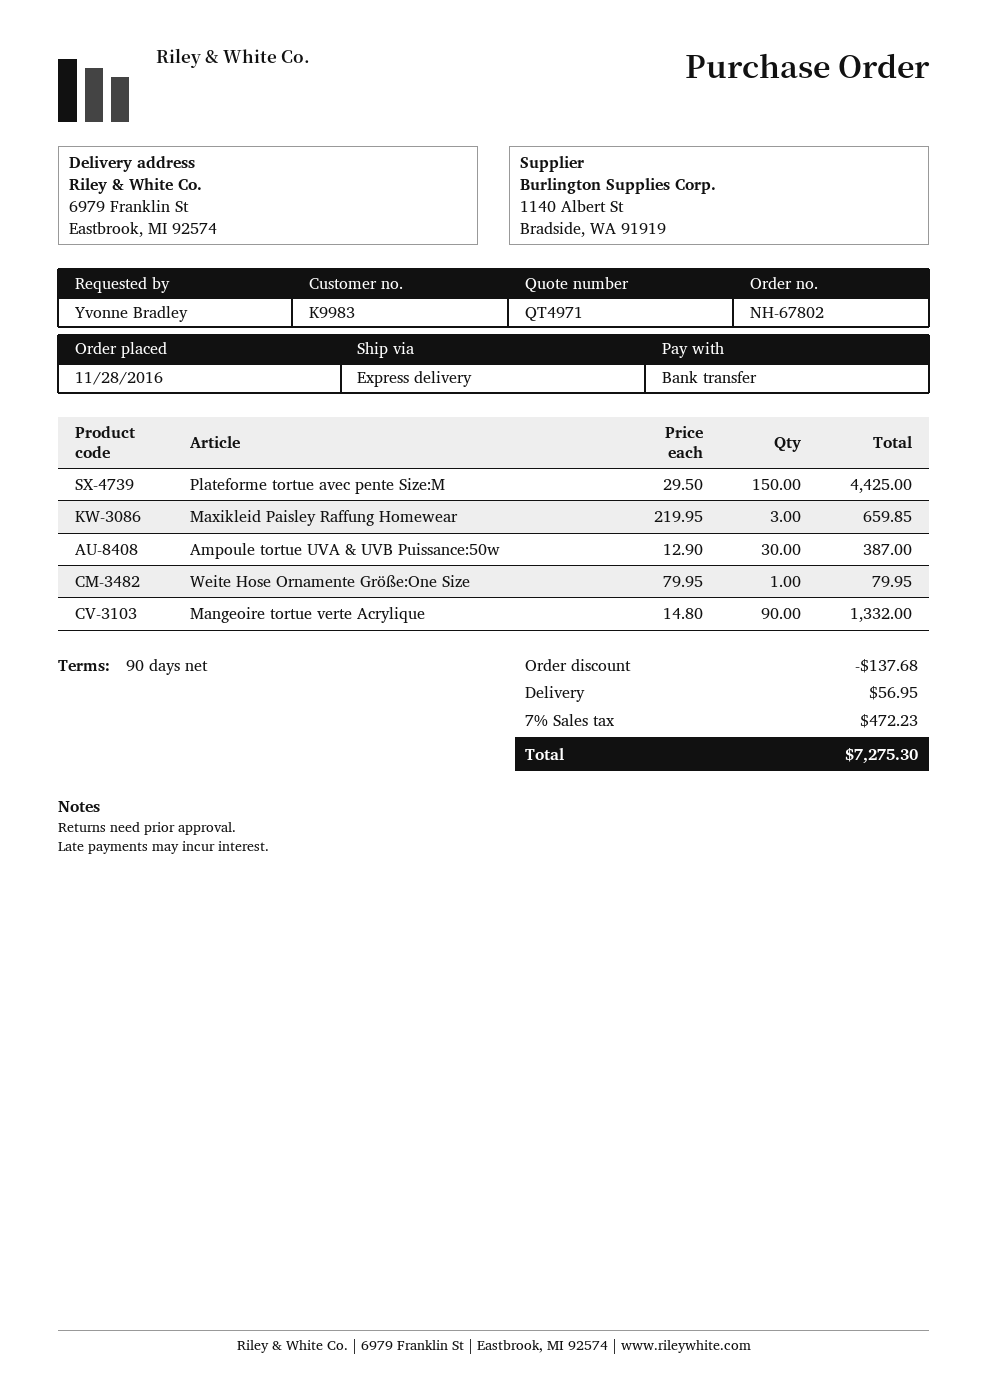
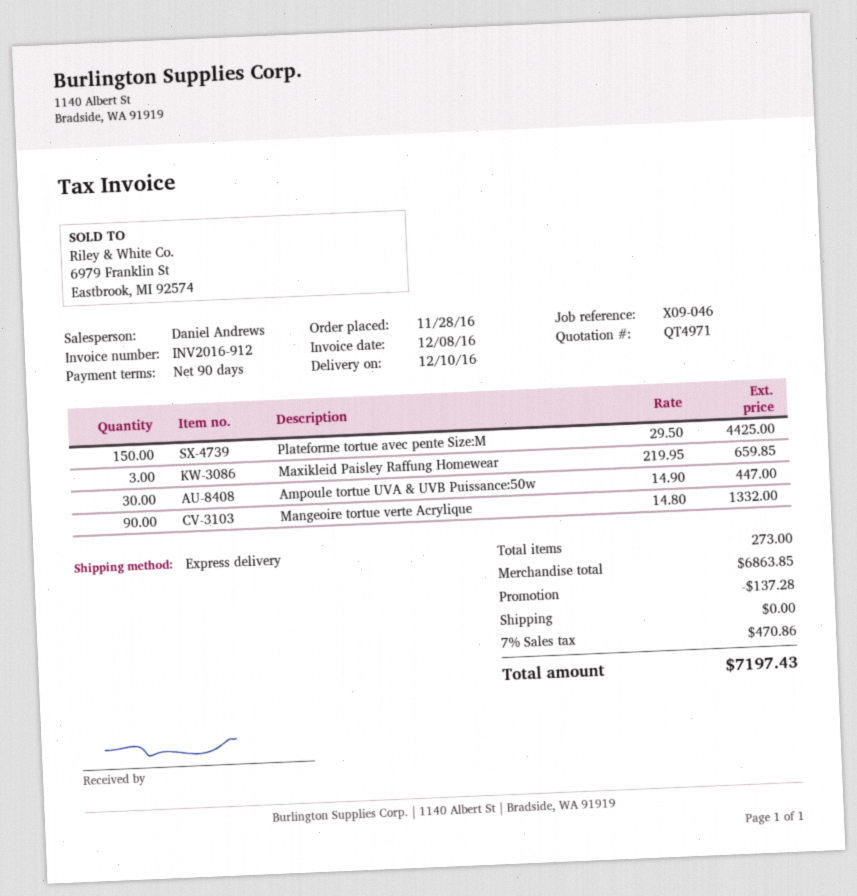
Ampoule tortue UVA & UVB Puissance:50w: 30 x 12.90 = 387.00 -> 30 x 14.90 = 447.00
Weite Hose Ornamente Größe:One Size: 1 x 79.95 = 79.95 -> none
discount: 137.68 -> 137.28
shipping: 56.95 -> 0.00
tax: 7% = 472.23 -> 7% = 470.86
total: 7275.30 -> 7197.43

